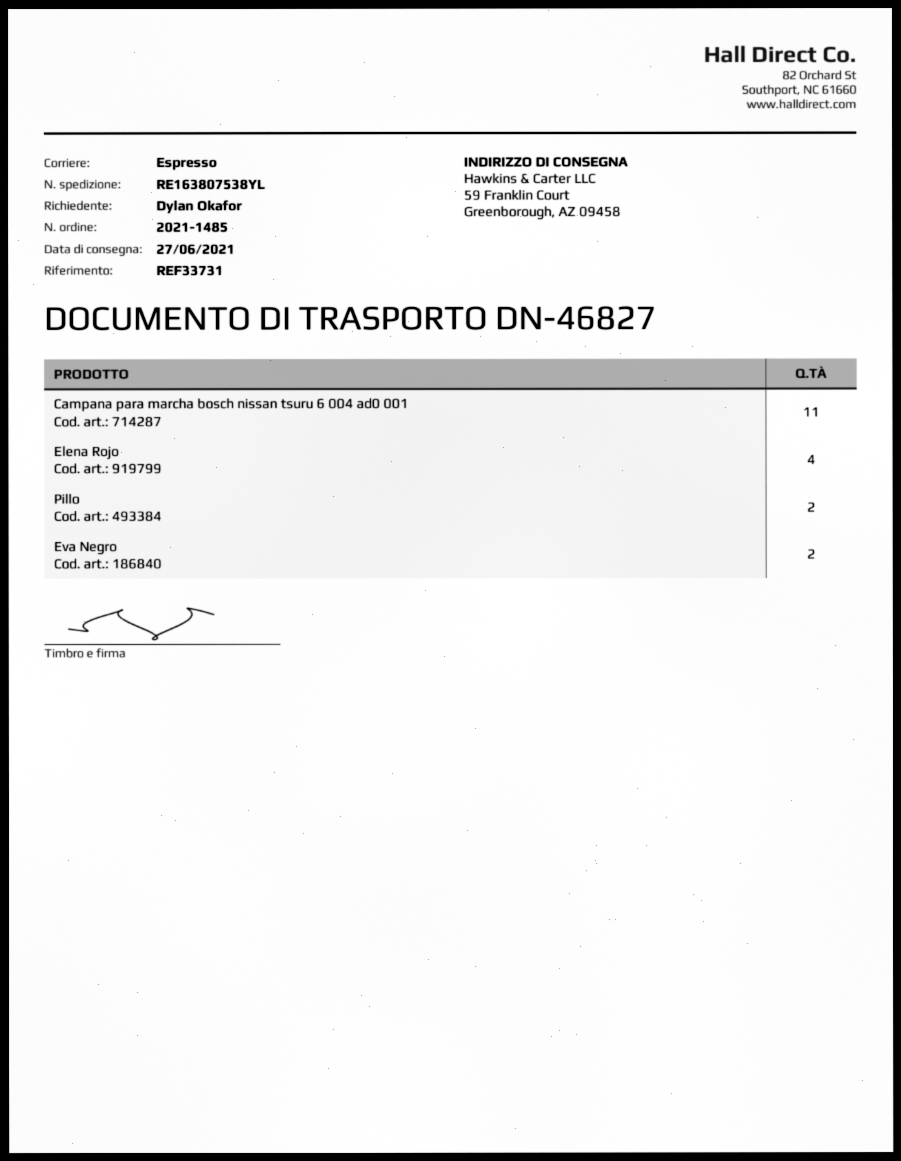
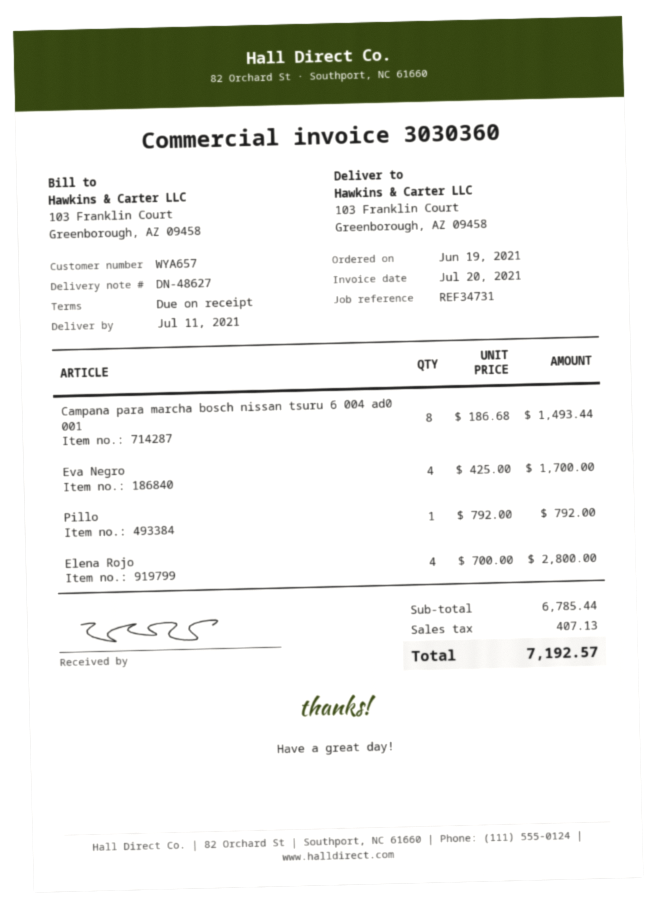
delivery note number: DN-46827 -> DN-48627
delivery date: 2021-06-27 -> 2021-07-11
reference: REF33731 -> REF34731
ship to: 59 Franklin Court, Greenborough, AZ 09458 -> 103 Franklin Court, Greenborough, AZ 09458
Campana para marcha bosch nissan tsuru 6 004 ad0 001: 11 -> 8
Pillo: 2 -> 1
Eva Negro: 2 -> 4

